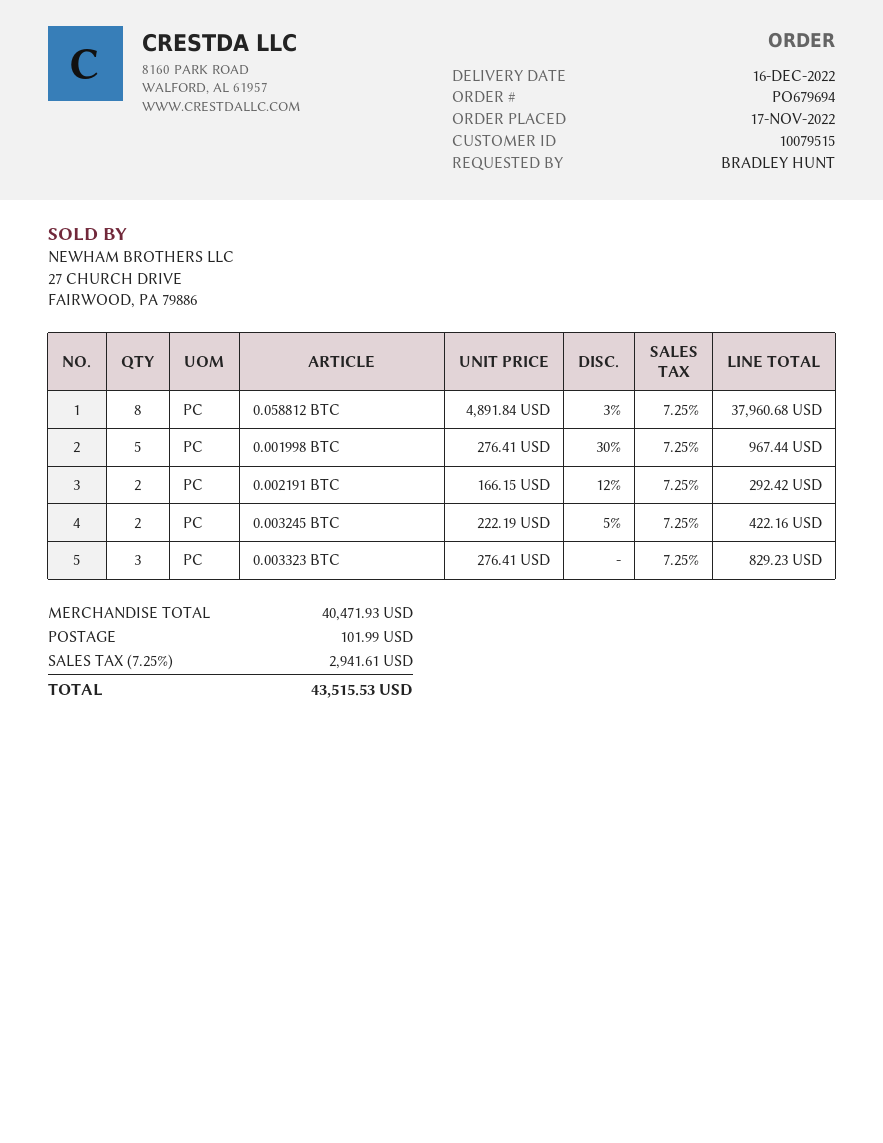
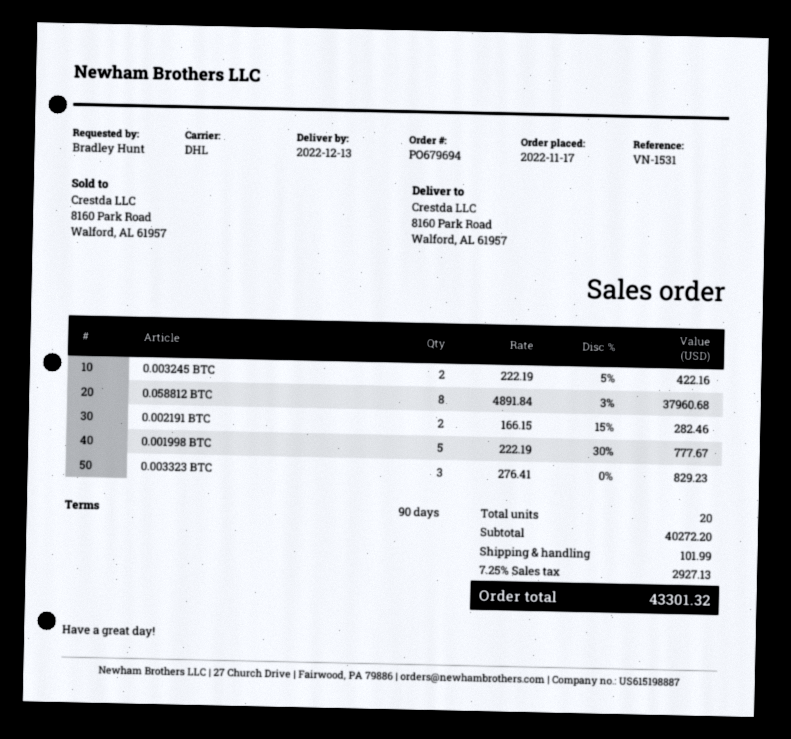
delivery date: 2022-12-16 -> 2022-12-13
0.001998 BTC: 5 x 276.41 - 30% = 967.44 -> 5 x 222.19 - 30% = 777.67
0.002191 BTC: 2 x 166.15 - 12% = 292.42 -> 2 x 166.15 - 15% = 282.46
subtotal: 40471.93 -> 40272.20
tax: 7.25% = 2941.61 -> 7.25% = 2927.13
total: 43515.53 -> 43301.32

